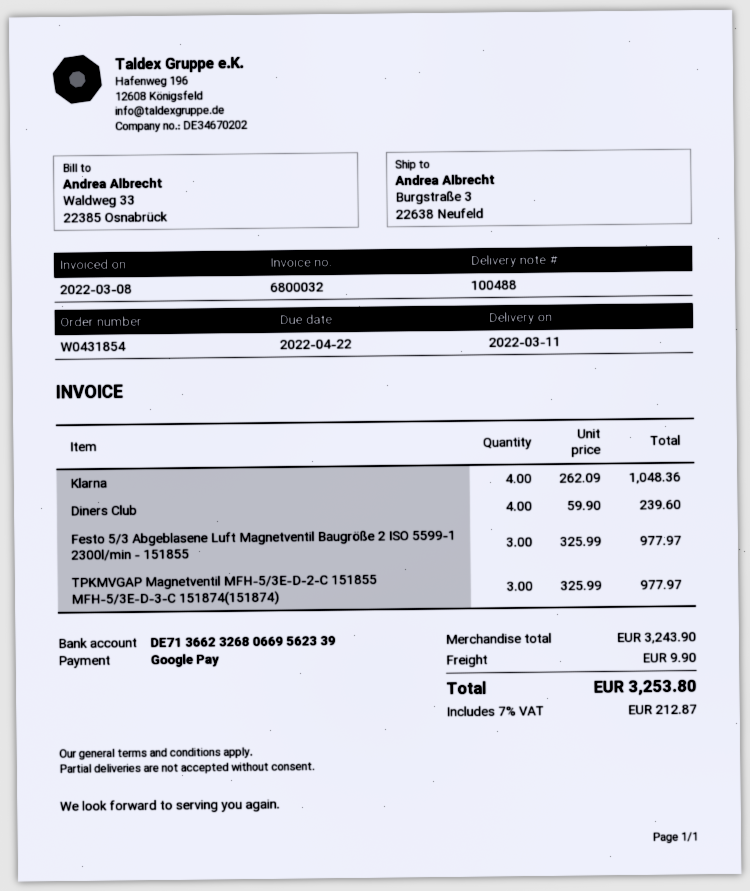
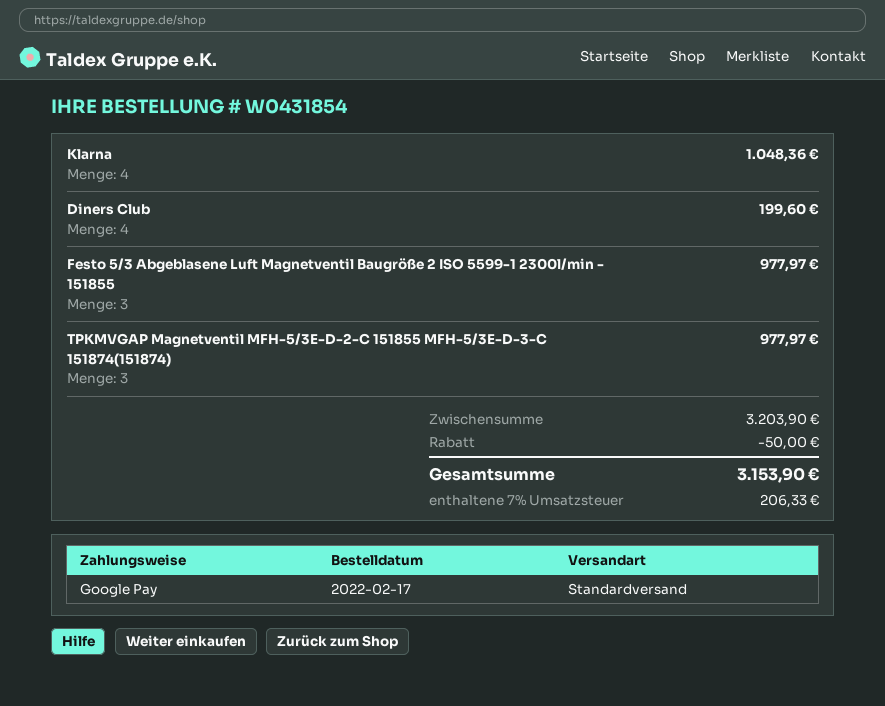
Diners Club: 4 for 239.60 -> 4 for 199.60
subtotal: 3243.90 -> 3203.90
discount: none -> 50.00
shipping: 9.90 -> none
tax: 7% = 212.87 -> 7% = 206.33
total: 3253.80 -> 3153.90

